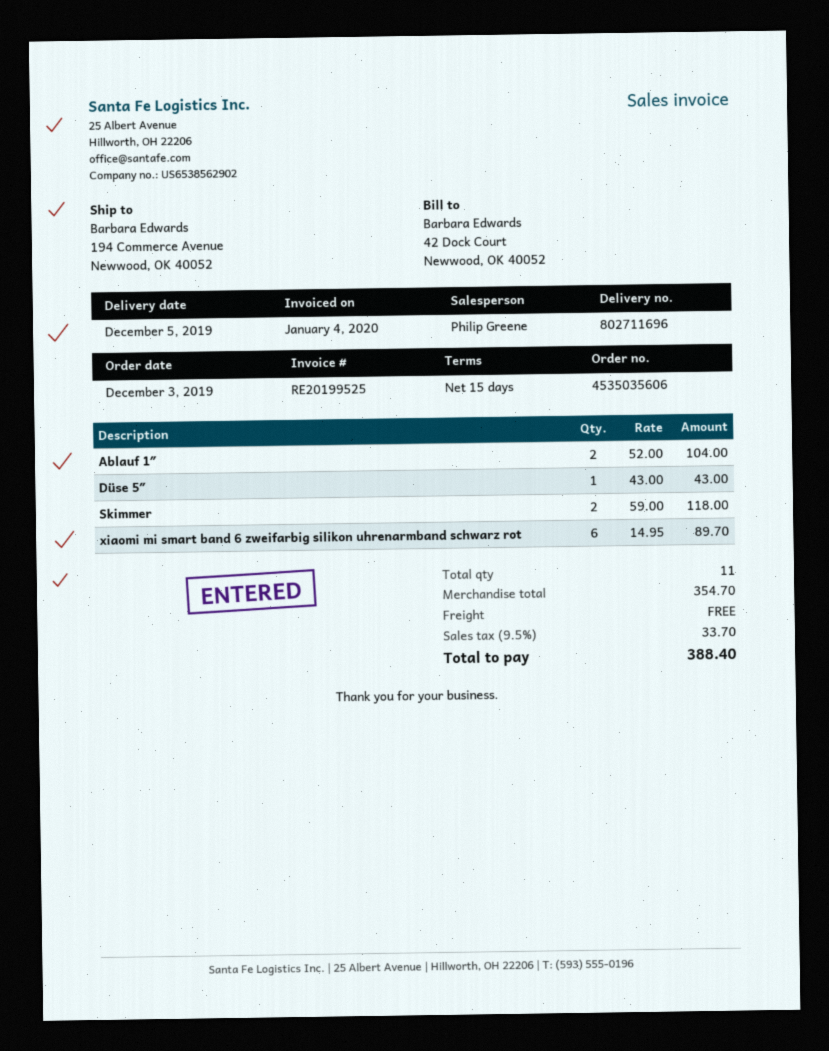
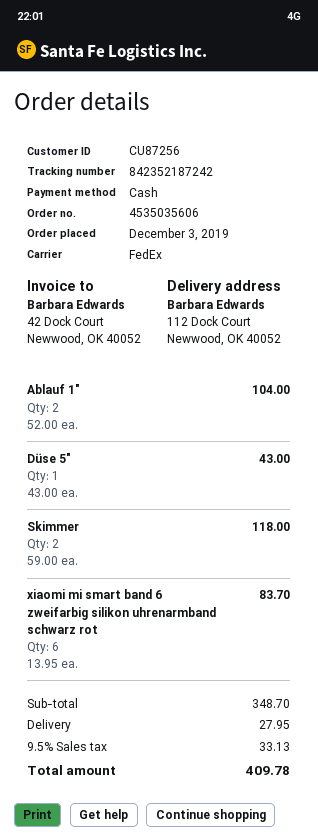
ship to: 194 Commerce Avenue, Newwood, OK 40052 -> 112 Dock Court, Newwood, OK 40052
xiaomi mi smart band 6 zweifarbig silikon uhrenarmband schwarz rot: 6 x 14.95 = 89.70 -> 6 x 13.95 = 83.70
subtotal: 354.70 -> 348.70
shipping: 0.00 -> 27.95
tax: 9.5% = 33.70 -> 9.5% = 33.13
total: 388.40 -> 409.78

